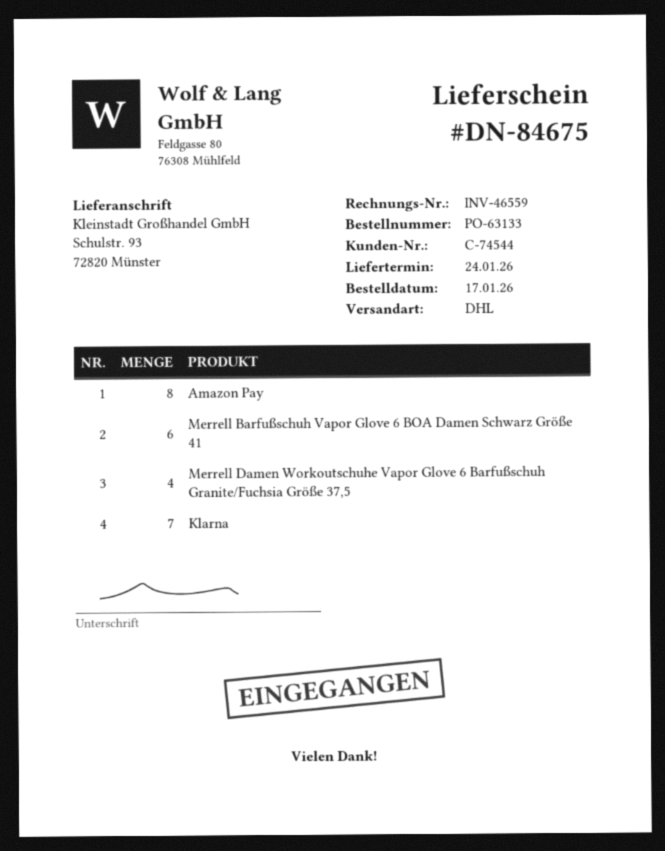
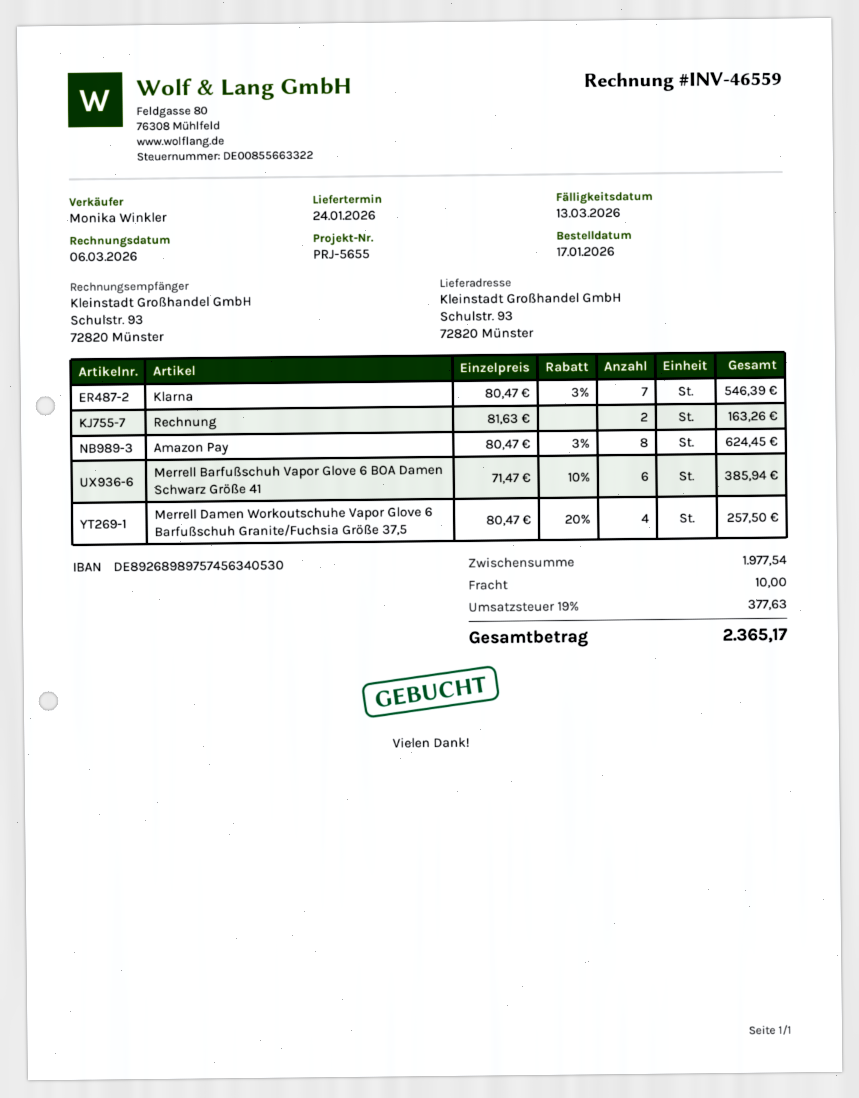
Rechnung: none -> 2

